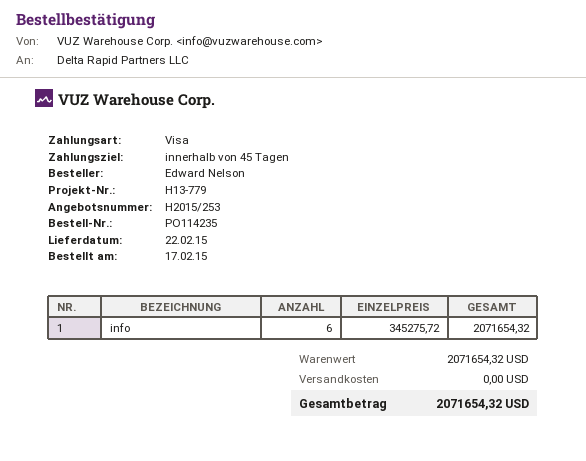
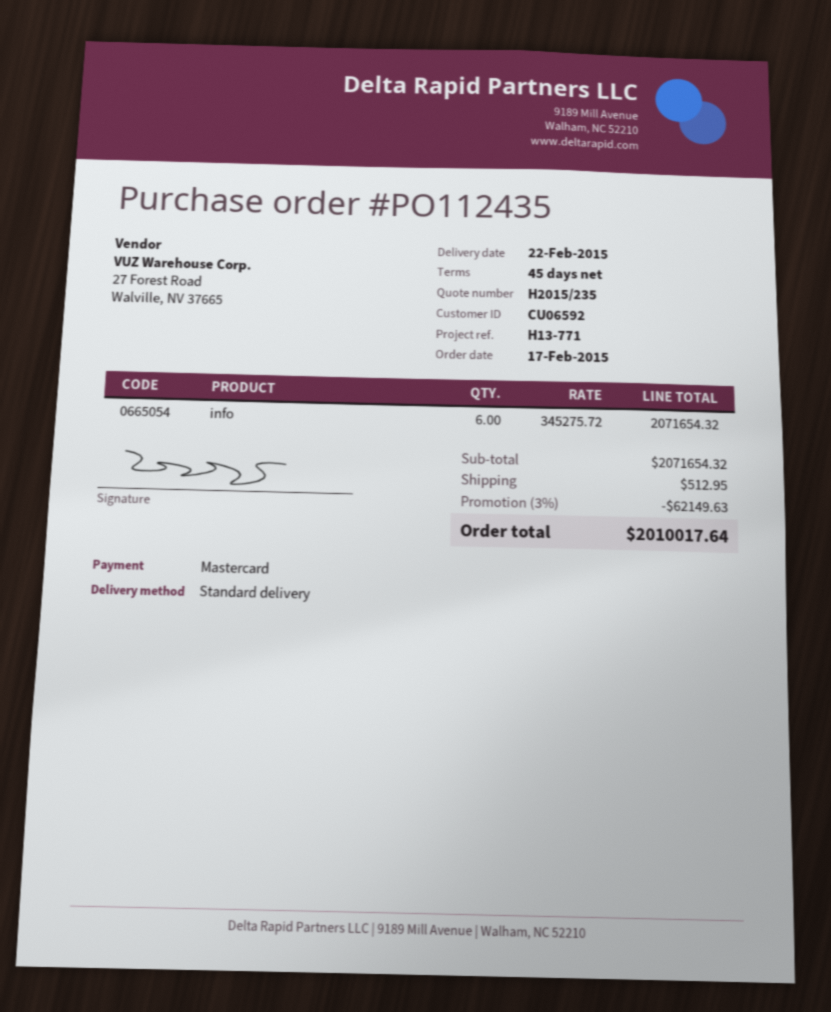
quote number: H2015/253 -> H2015/235
order number: PO114235 -> PO112435
reference: H13-779 -> H13-771
payment method: Visa -> Mastercard
discount: none -> 3% = 62149.63
shipping: 0.00 -> 512.95
total: 2071654.32 -> 2010017.64

